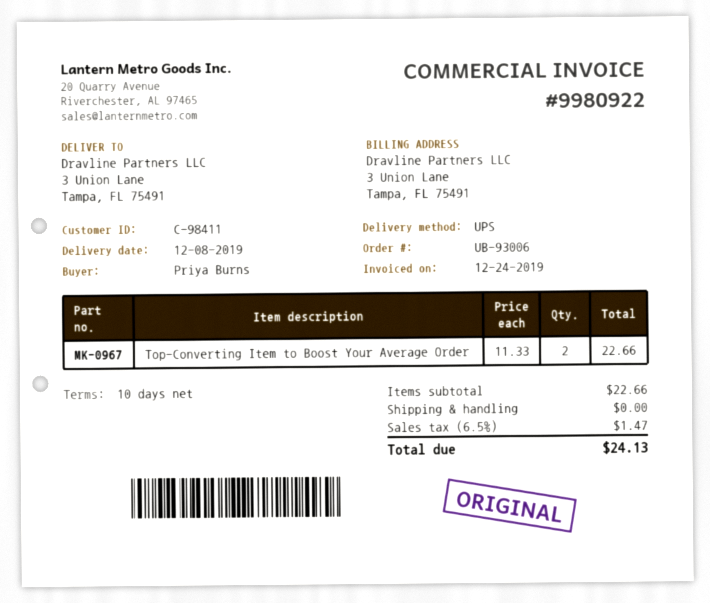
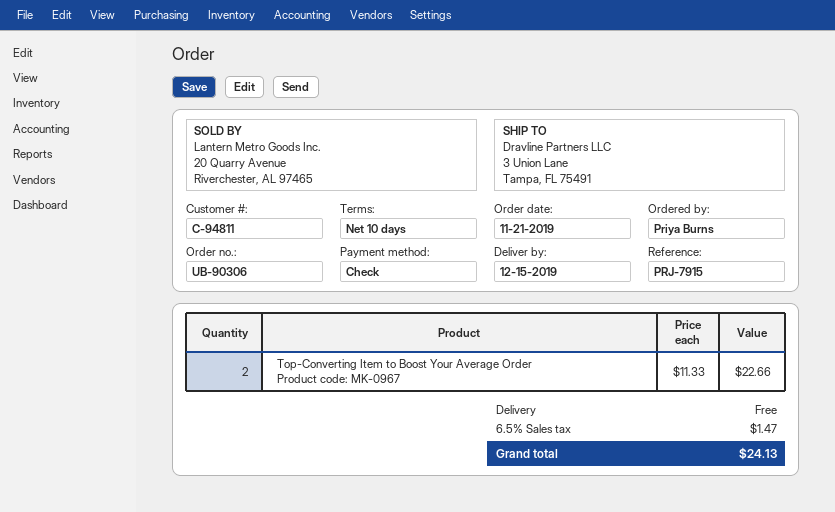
order number: UB-93006 -> UB-90306
delivery date: 2019-12-08 -> 2019-12-15
customer number: C-98411 -> C-94811

